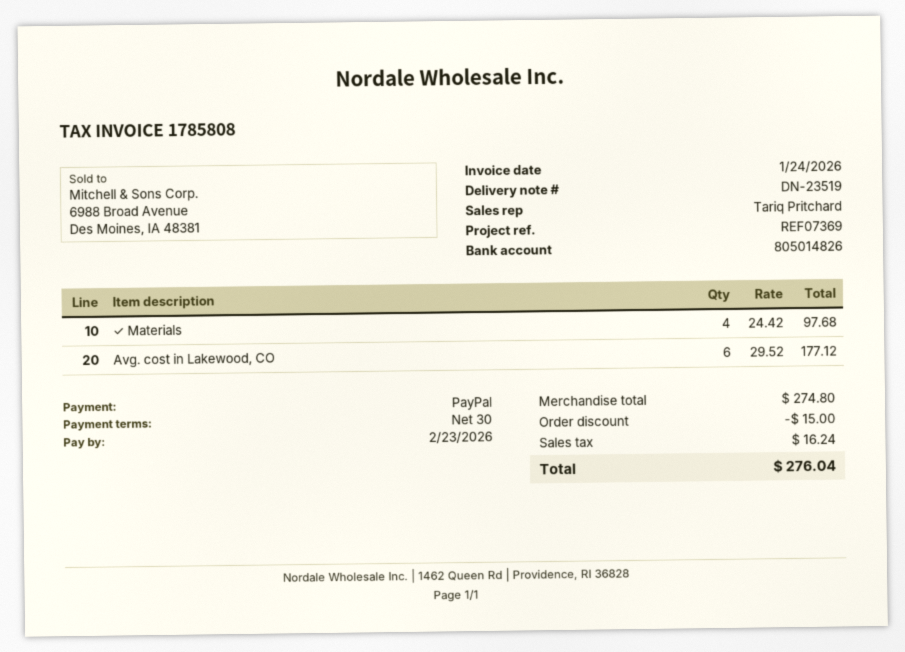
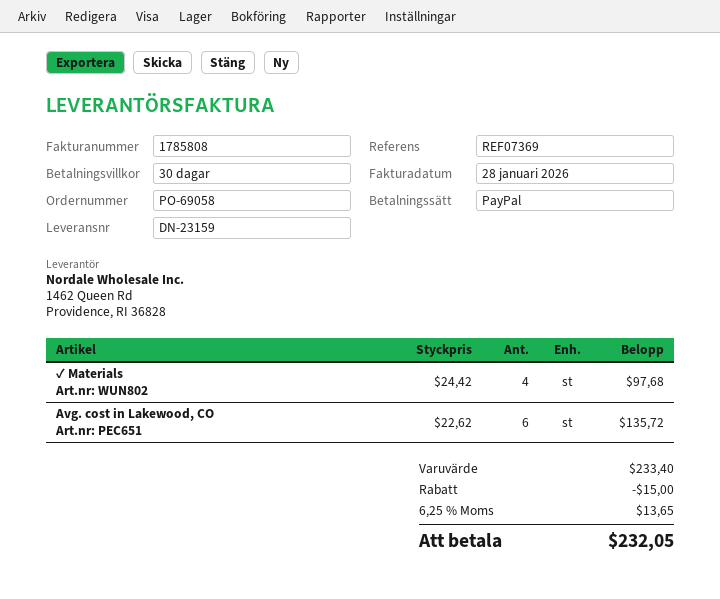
delivery note number: DN-23519 -> DN-23159
invoice date: 2026-01-24 -> 2026-01-28
Avg. cost in Lakewood, CO: 6 x 29.52 = 177.12 -> 6 x 22.62 = 135.72
subtotal: 274.80 -> 233.40
tax: 16.24 -> 13.65
total: 276.04 -> 232.05

